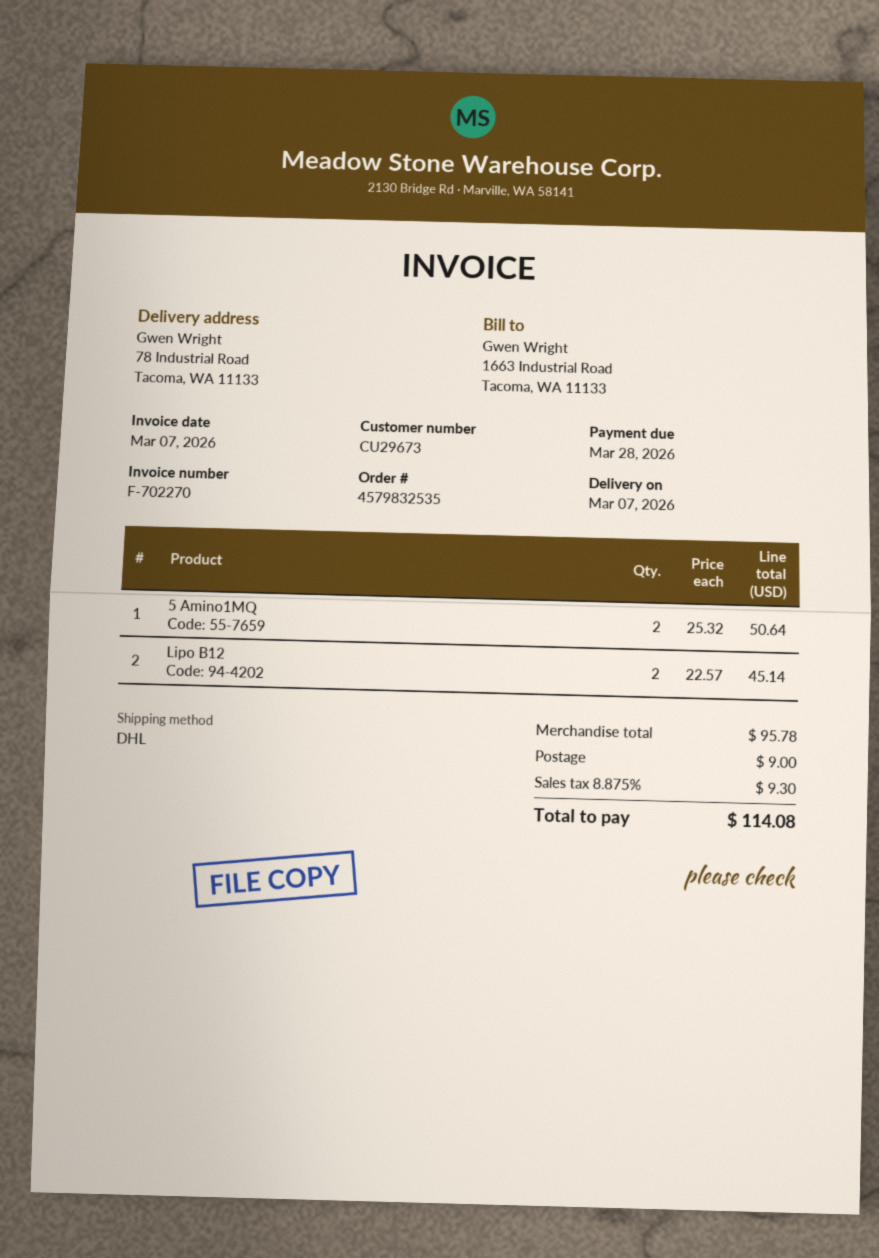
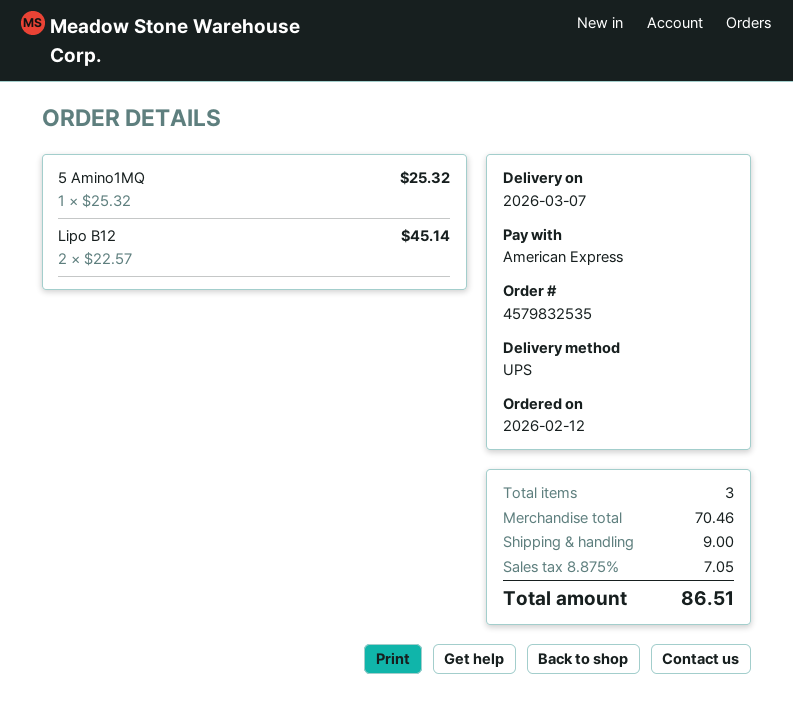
shipping method: DHL -> UPS
5 Amino1MQ: 2 x 25.32 = 50.64 -> 1 x 25.32 = 25.32
subtotal: 95.78 -> 70.46
tax: 8.875% = 9.30 -> 8.875% = 7.05
total: 114.08 -> 86.51

